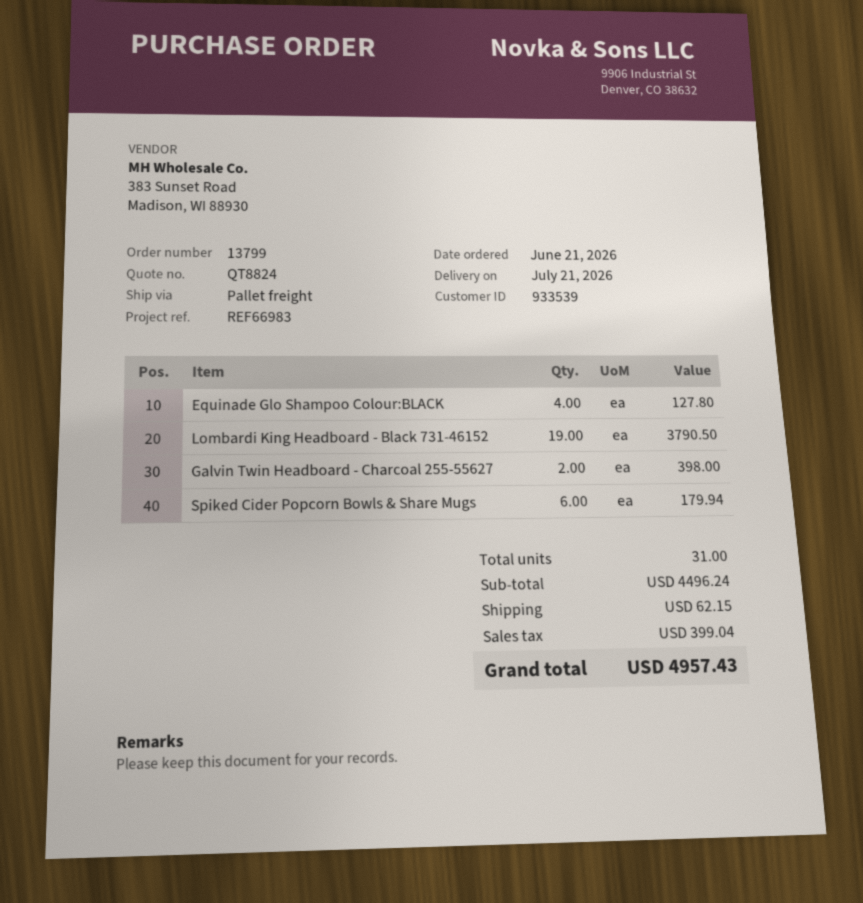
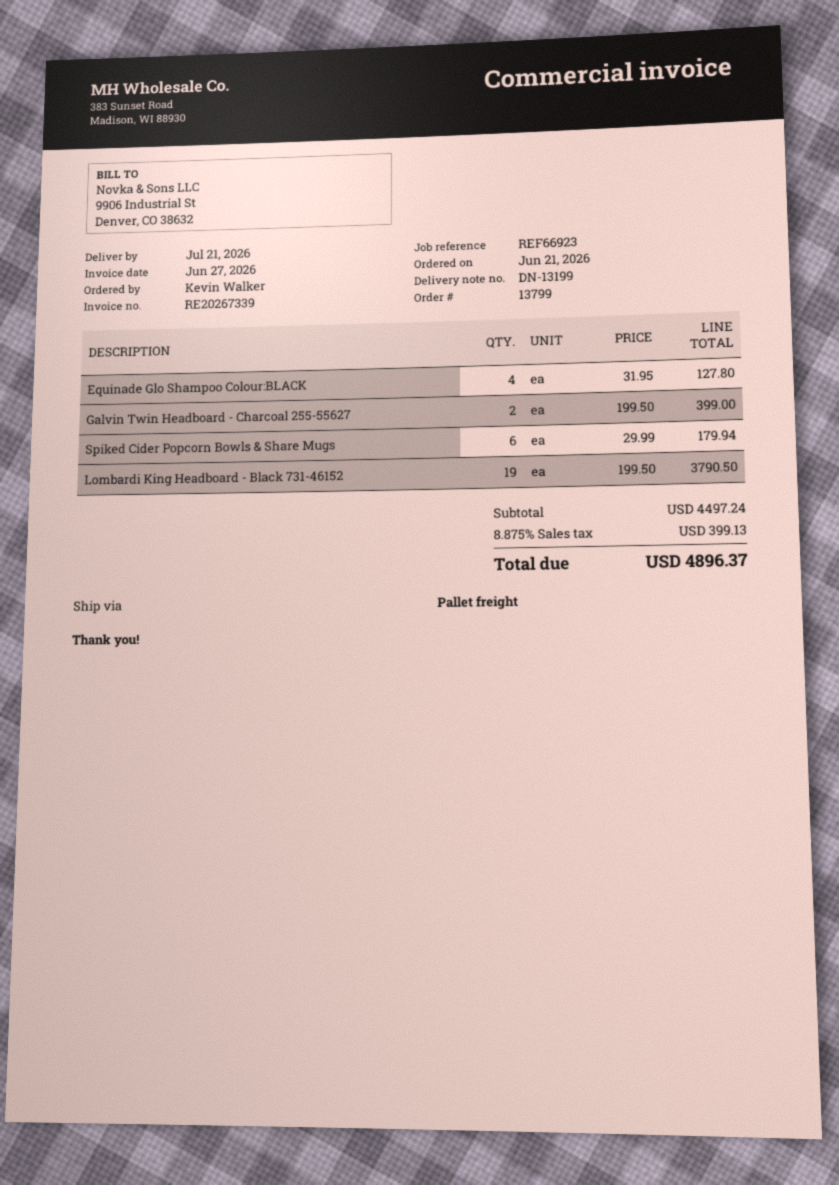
reference: REF66983 -> REF66923
Galvin Twin Headboard - Charcoal 255-55627: 2 for 398.00 -> 2 for 399.00
subtotal: 4496.24 -> 4497.24
shipping: 62.15 -> none
tax: 399.04 -> 399.13
total: 4957.43 -> 4896.37

